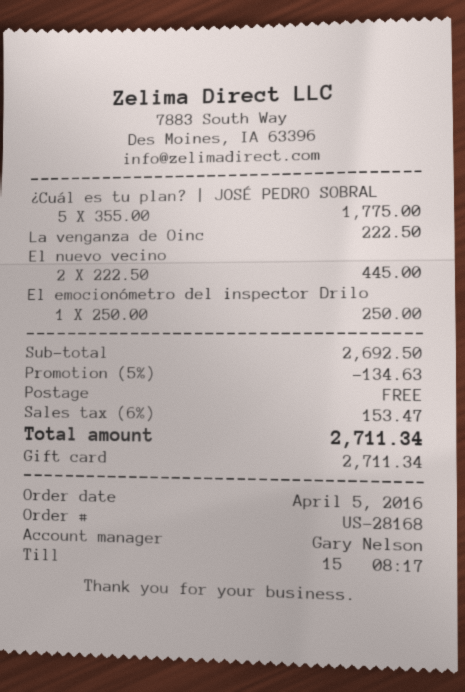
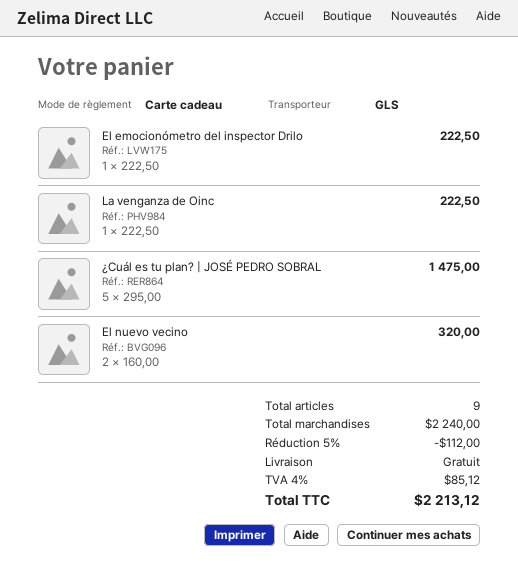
¿Cuál es tu plan? | JOSÉ PEDRO SOBRAL: 5 x 355.00 = 1775.00 -> 5 x 295.00 = 1475.00
El nuevo vecino: 2 x 222.50 = 445.00 -> 2 x 160.00 = 320.00
El emocionómetro del inspector Drilo: 1 x 250.00 = 250.00 -> 1 x 222.50 = 222.50
subtotal: 2692.50 -> 2240.00
discount: 5% = 134.63 -> 5% = 112.00
tax: 6% = 153.47 -> 4% = 85.12
total: 2711.34 -> 2213.12

